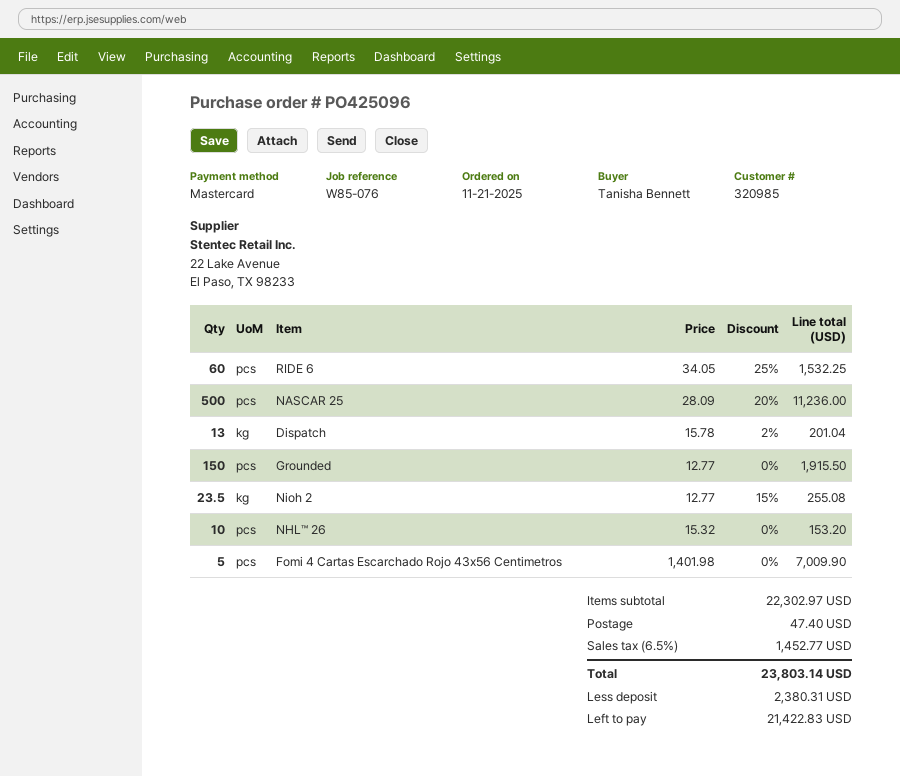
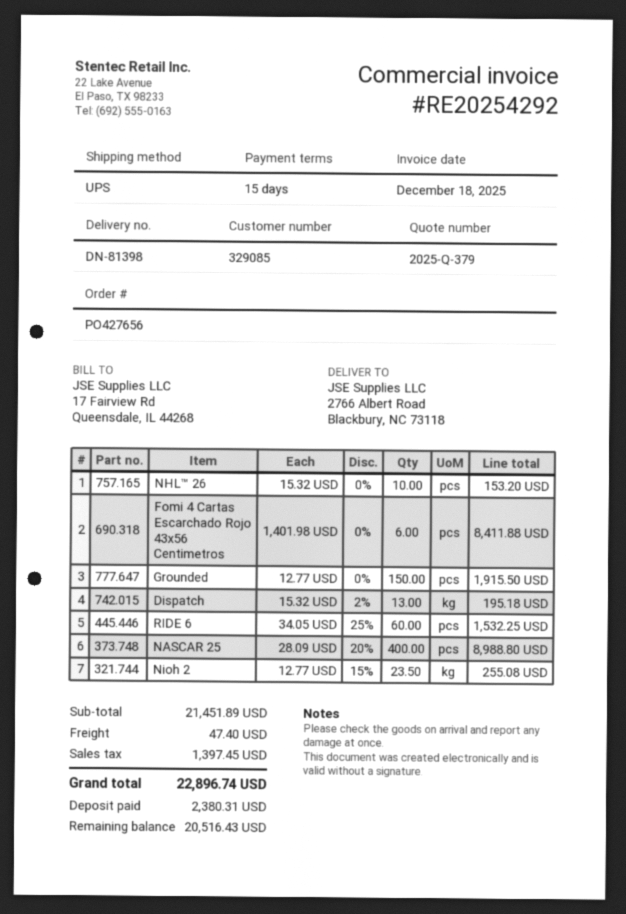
order number: PO425096 -> PO427656
customer number: 320985 -> 329085
NASCAR 25: 500 x 28.09 - 20% = 11236.00 -> 400 x 28.09 - 20% = 8988.80
Dispatch: 13 x 15.78 - 2% = 201.04 -> 13 x 15.32 - 2% = 195.18
Fomi 4 Cartas Escarchado Rojo 43x56 Centimetros: 5 x 1401.98 = 7009.90 -> 6 x 1401.98 = 8411.88
subtotal: 22302.97 -> 21451.89
tax: 1452.77 -> 1397.45
total: 23803.14 -> 22896.74
balance: 21422.83 -> 20516.43

